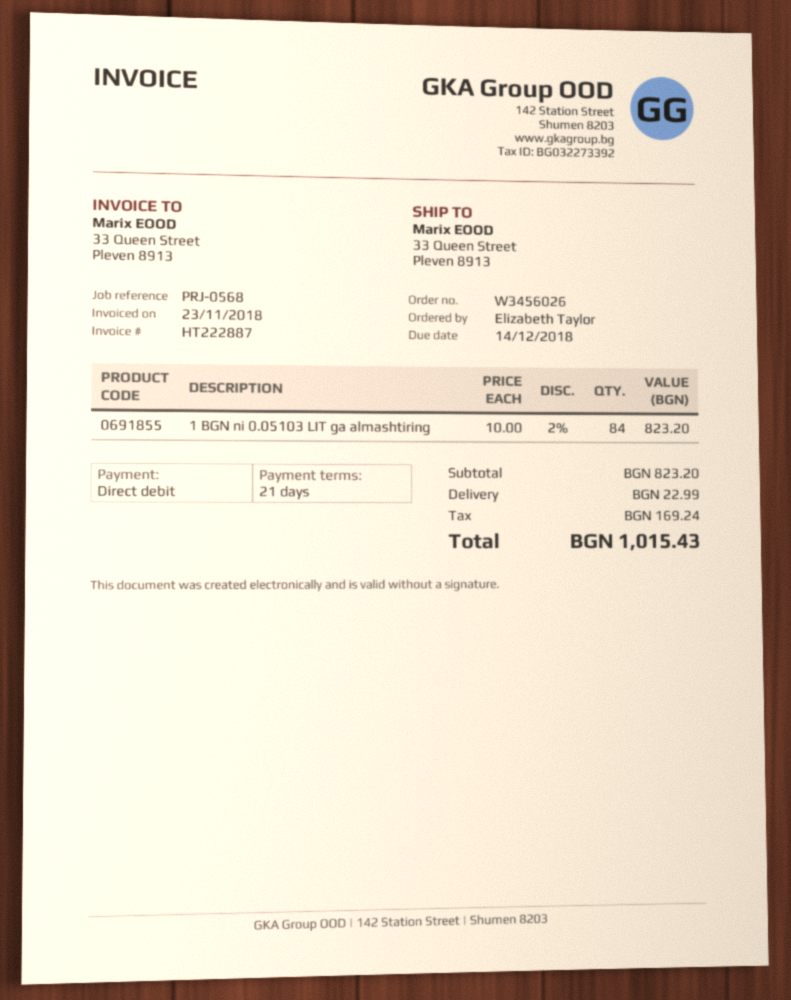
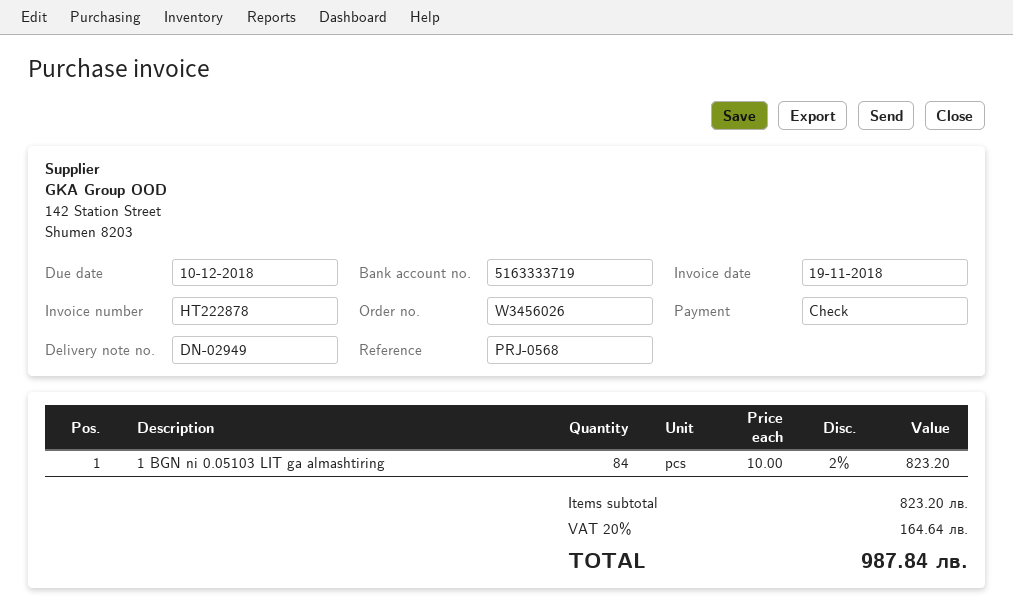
invoice number: HT222887 -> HT222878
invoice date: 2018-11-23 -> 2018-11-19
due date: 2018-12-14 -> 2018-12-10
payment method: direct debit -> cheque
shipping: 22.99 -> none
tax: 169.24 -> 164.64
total: 1015.43 -> 987.84

